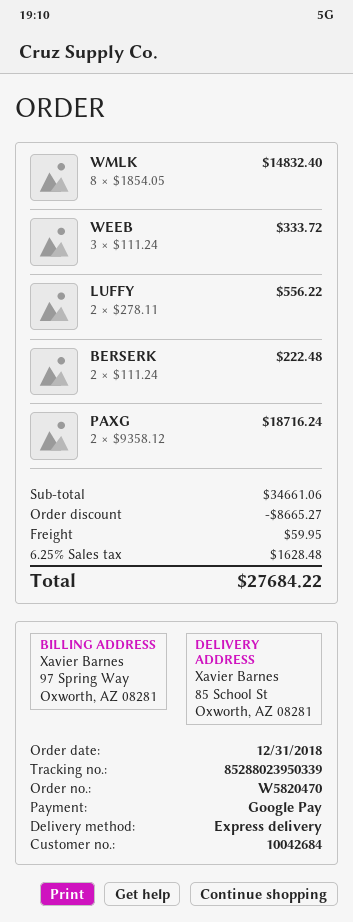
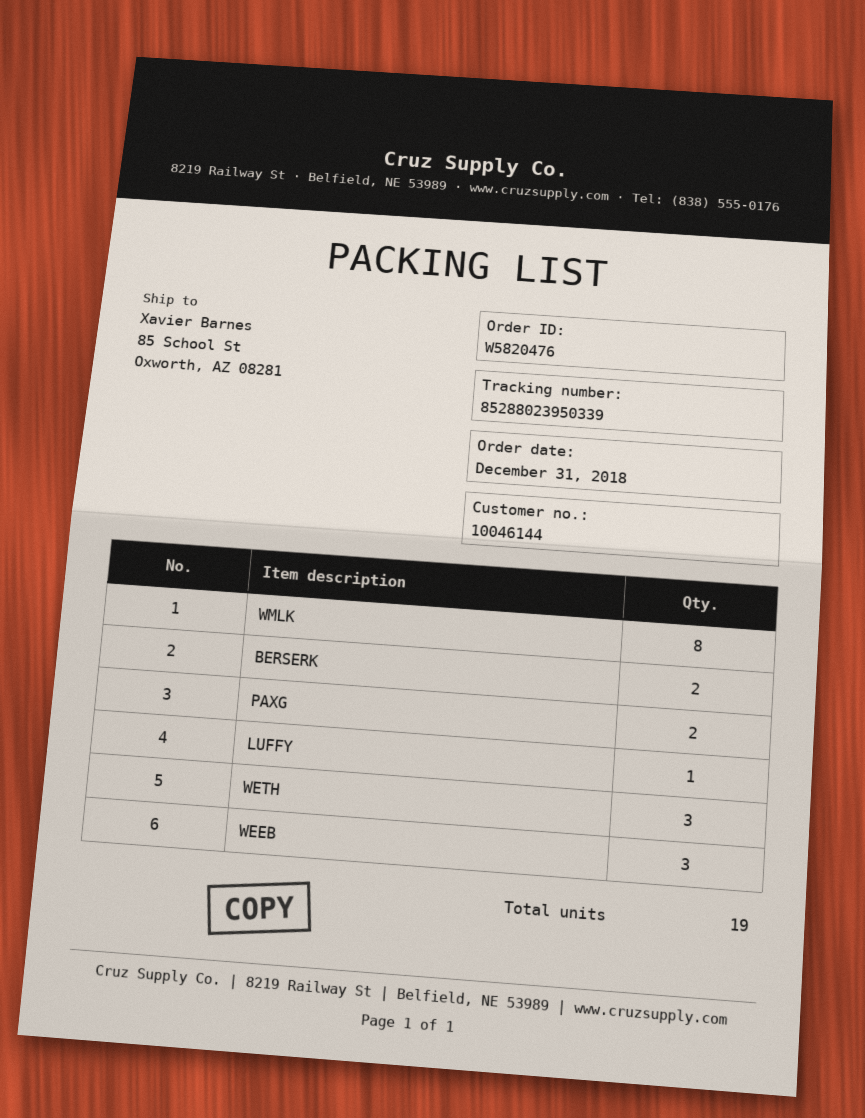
order number: W5820470 -> W5820476
customer number: 10042684 -> 10046144
LUFFY: 2 -> 1
WETH: none -> 3

